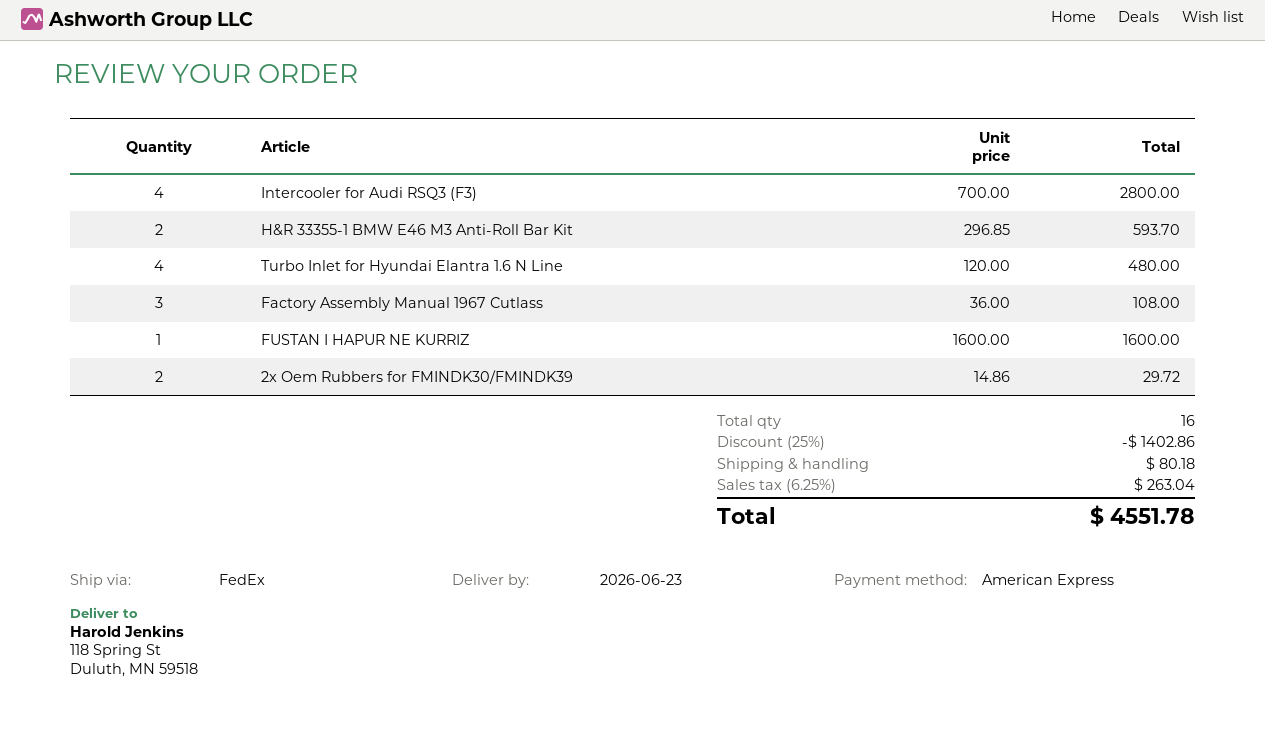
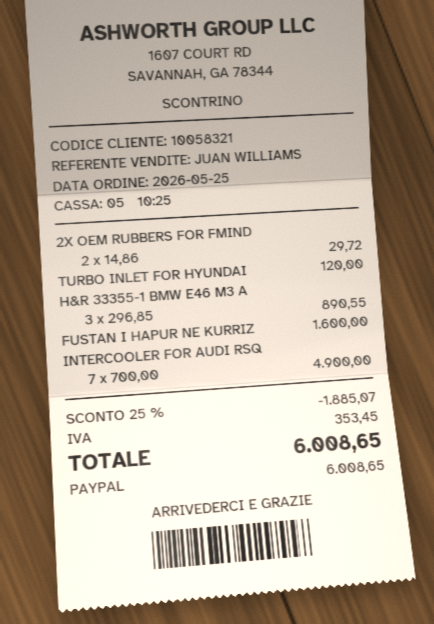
payment method: American Express -> PayPal
Intercooler for Audi RSQ3 (F3): 4 x 700.00 = 2800.00 -> 7 x 700.00 = 4900.00
H&R 33355-1 BMW E46 M3 Anti-Roll Bar Kit: 2 x 296.85 = 593.70 -> 3 x 296.85 = 890.55
Turbo Inlet for Hyundai Elantra 1.6 N Line: 4 x 120.00 = 480.00 -> 1 x 120.00 = 120.00
Factory Assembly Manual 1967 Cutlass: 3 x 36.00 = 108.00 -> none
discount: 25% = 1402.86 -> 25% = 1885.07
shipping: 80.18 -> none
tax: 263.04 -> 353.45
total: 4551.78 -> 6008.65

